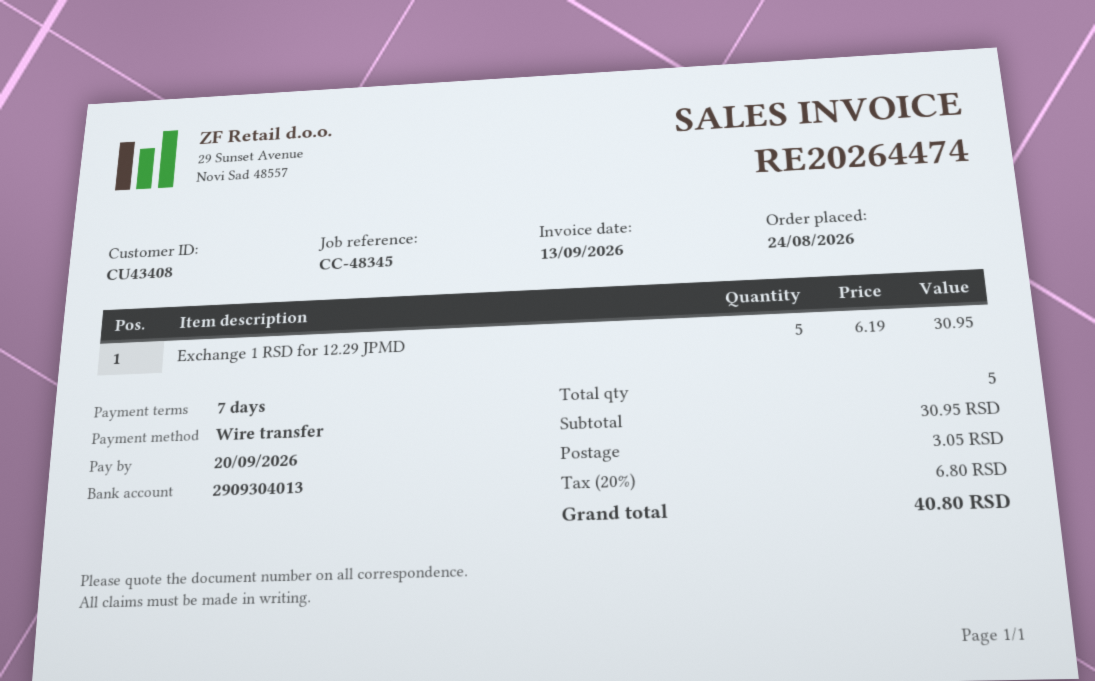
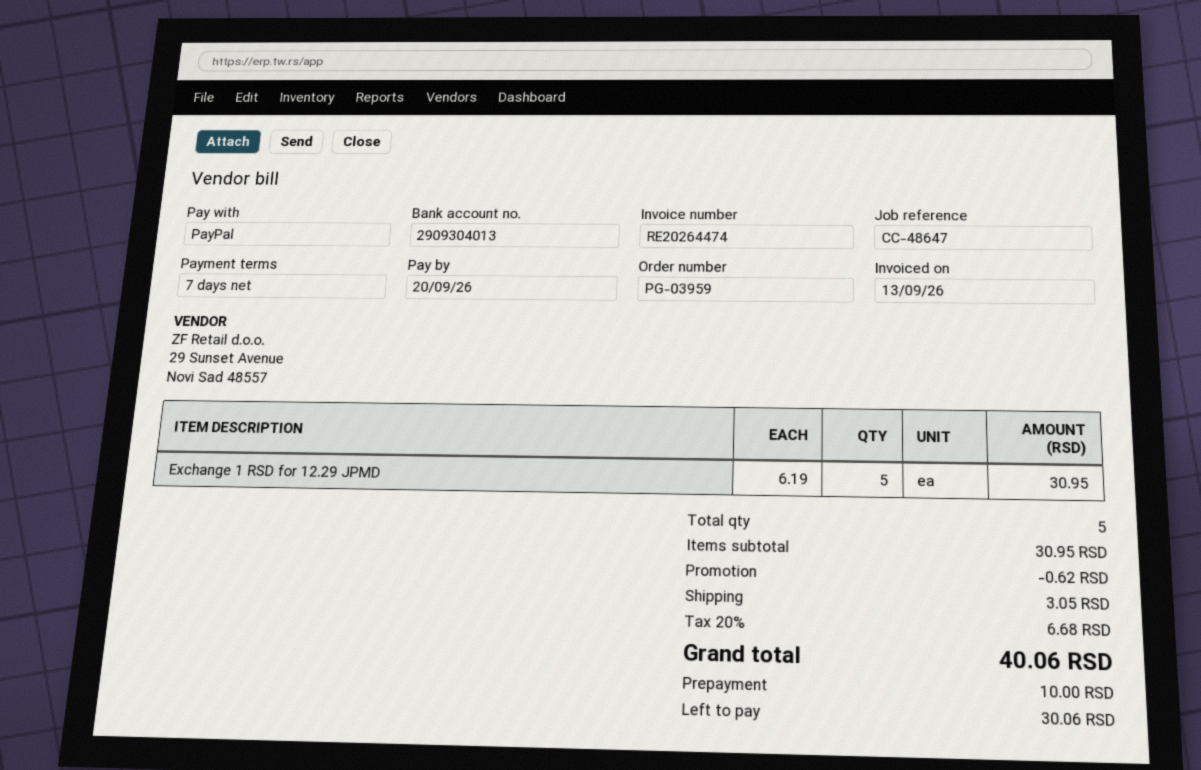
reference: CC-48345 -> CC-48647
payment method: bank transfer -> PayPal
discount: none -> 0.62
tax: 20% = 6.80 -> 20% = 6.68
total: 40.80 -> 40.06

